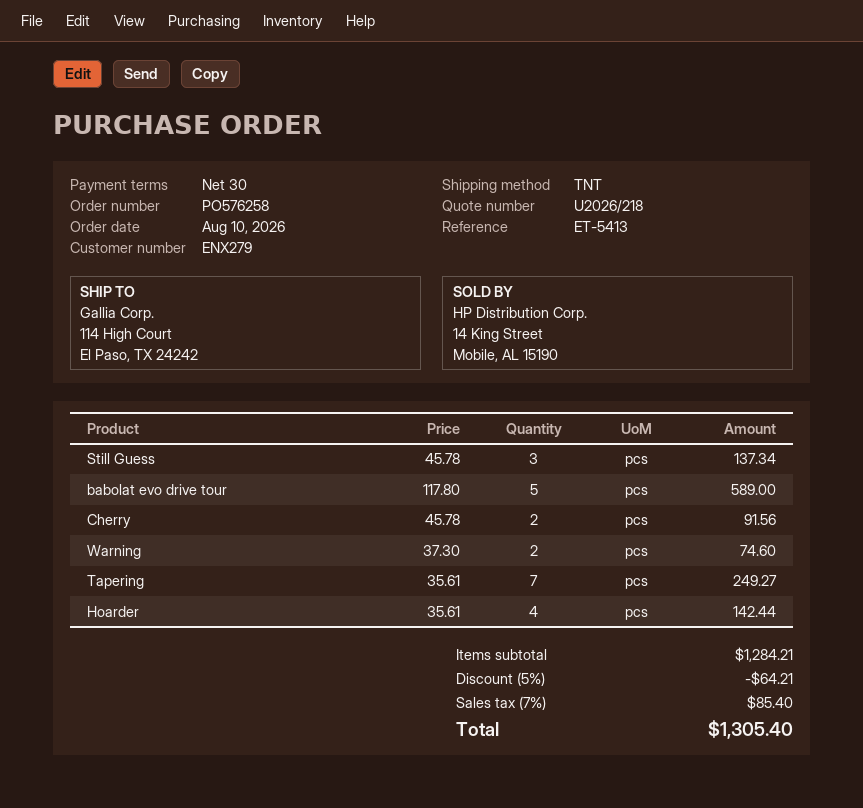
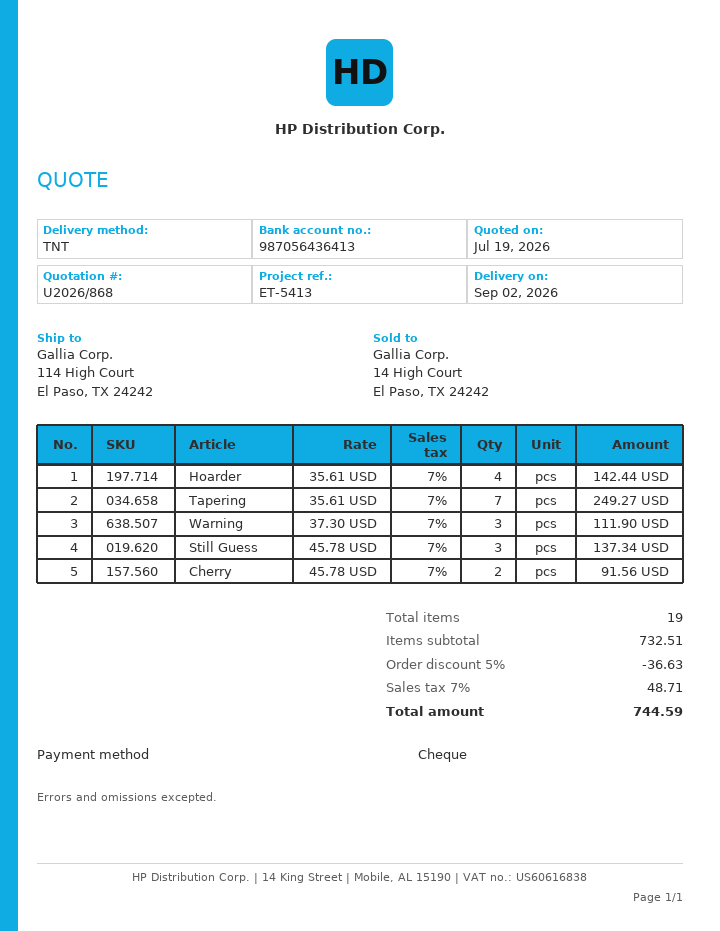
quote number: U2026/218 -> U2026/868
babolat evo drive tour: 5 x 117.80 = 589.00 -> none
Warning: 2 x 37.30 = 74.60 -> 3 x 37.30 = 111.90
subtotal: 1284.21 -> 732.51
discount: 5% = 64.21 -> 5% = 36.63
tax: 7% = 85.40 -> 7% = 48.71
total: 1305.40 -> 744.59

